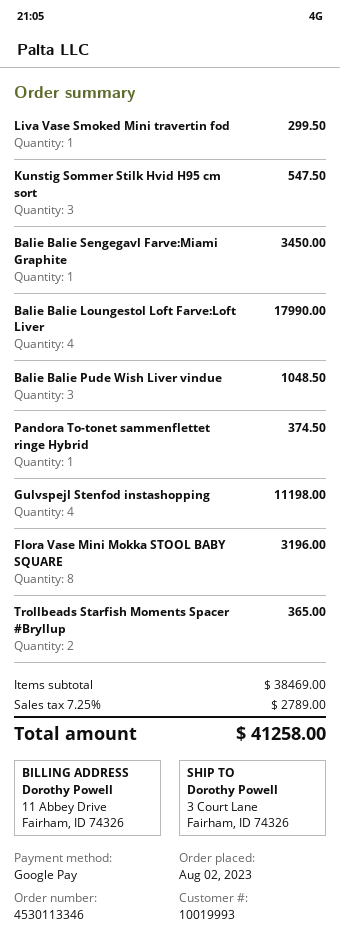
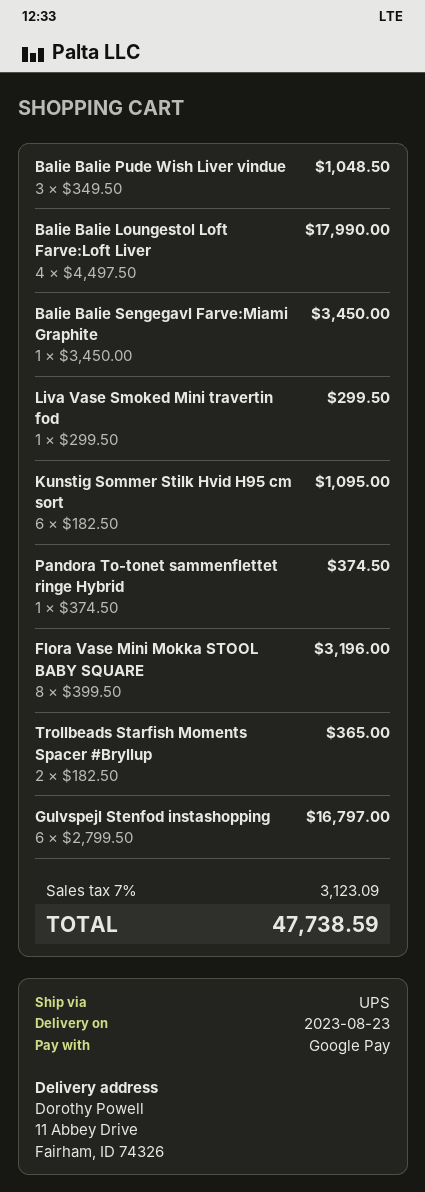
ship to: 3 Court Lane, Fairham, ID 74326 -> 11 Abbey Drive, Fairham, ID 74326
Kunstig Sommer Stilk Hvid H95 cm sort: 3 for 547.50 -> 6 for 1095.00
Gulvspejl Stenfod instashopping: 4 for 11198.00 -> 6 for 16797.00
tax: 7.25% = 2789.00 -> 7% = 3123.09
total: 41258.00 -> 47738.59

